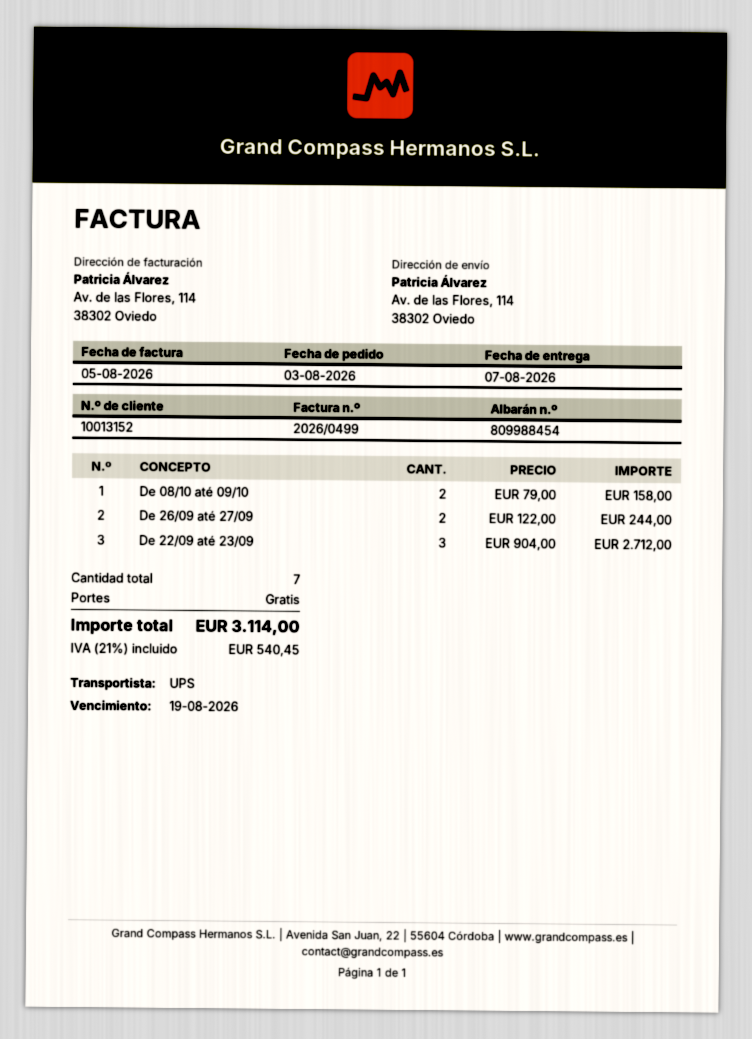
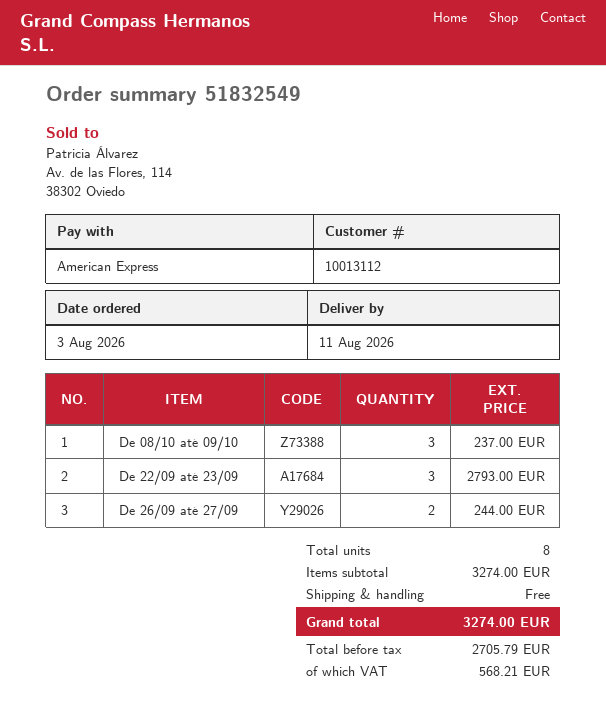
delivery date: 2026-08-07 -> 2026-08-11
customer number: 10013152 -> 10013112
De 08/10 até 09/10: 2 for 158.00 -> 3 for 237.00
De 22/09 até 23/09: 3 for 2712.00 -> 3 for 2793.00
total quantity: 7 -> 8
tax: 540.45 -> 568.21
total: 3114.00 -> 3274.00

